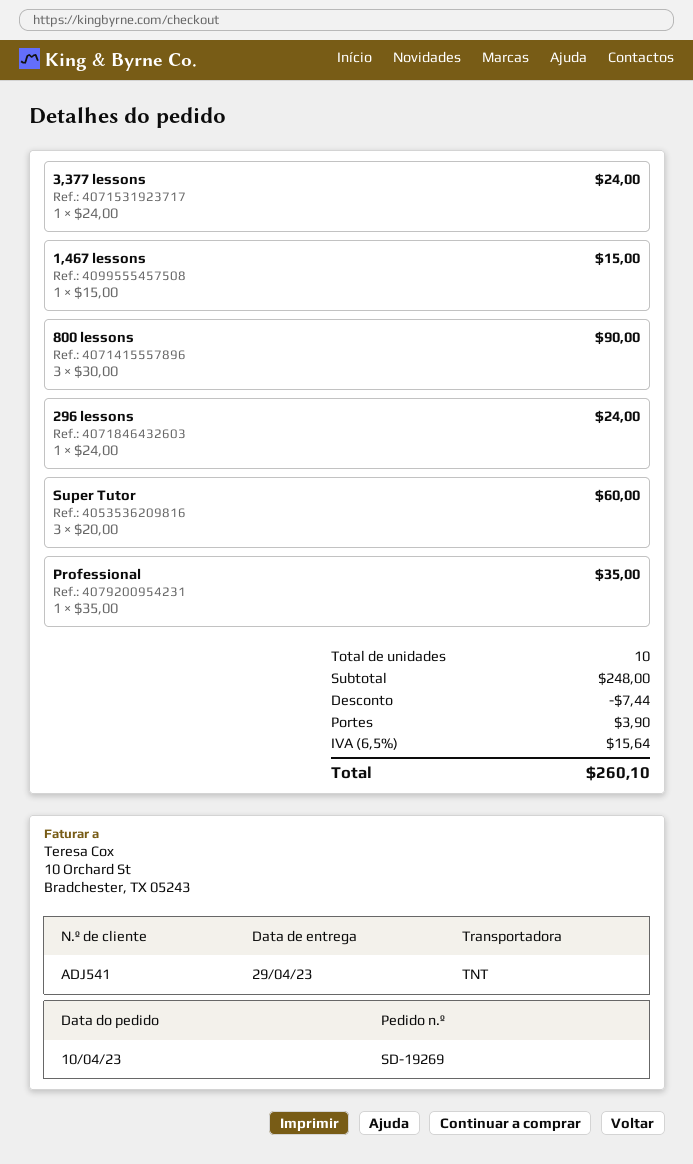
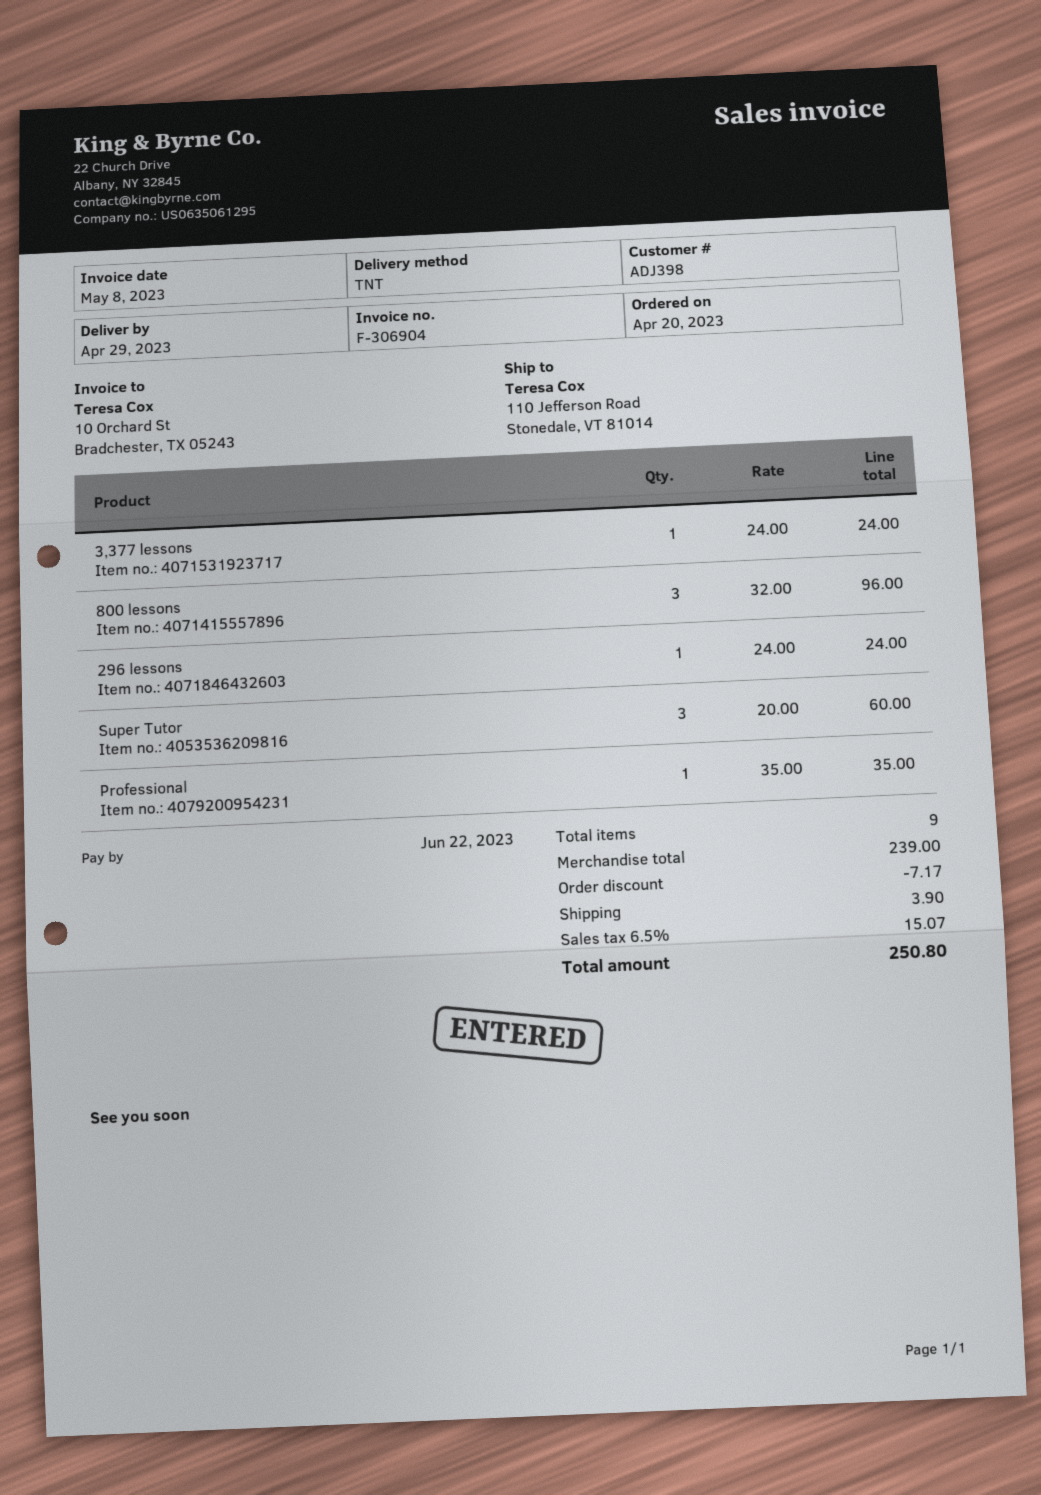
order date: 2023-04-10 -> 2023-04-20
customer number: ADJ541 -> ADJ398
1,467 lessons: 1 x 15.00 = 15.00 -> none
800 lessons: 3 x 30.00 = 90.00 -> 3 x 32.00 = 96.00
total quantity: 10 -> 9
subtotal: 248.00 -> 239.00
discount: 7.44 -> 7.17
tax: 6.5% = 15.64 -> 6.5% = 15.07
total: 260.10 -> 250.80

